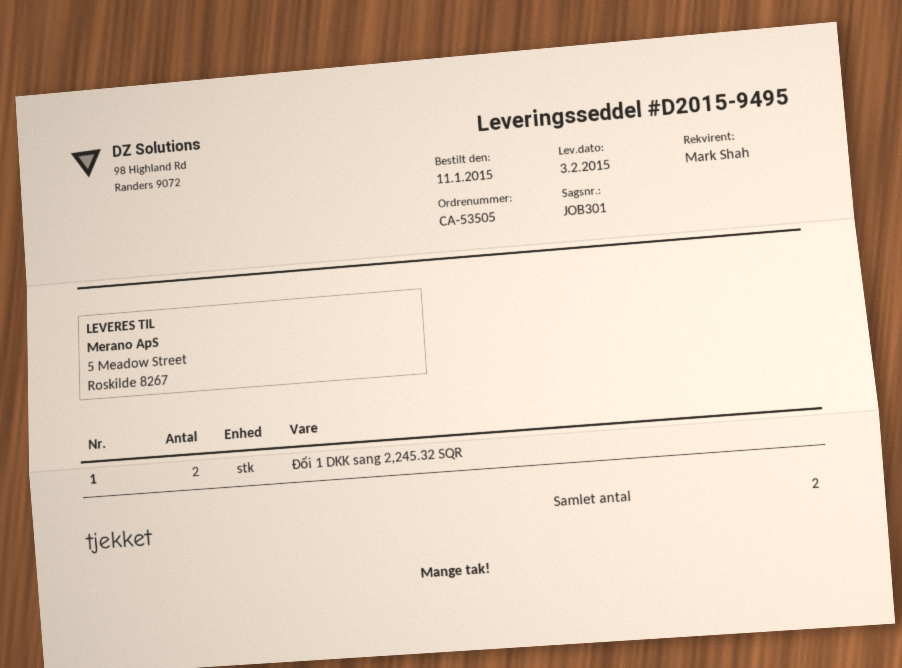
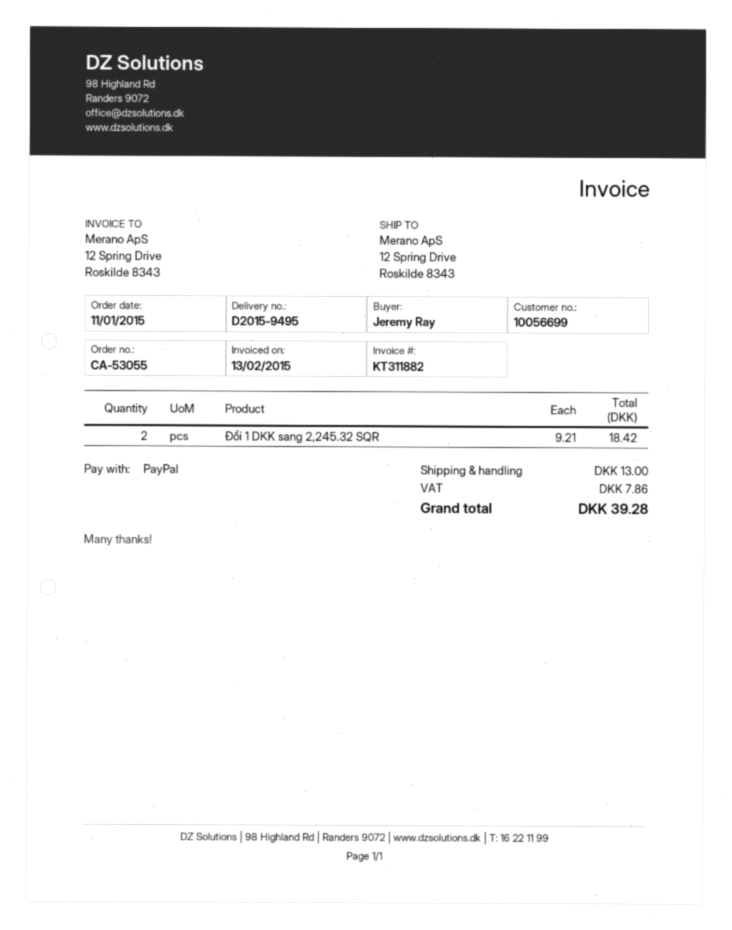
order number: CA-53505 -> CA-53055
ordered by: Mark Shah -> Jeremy Ray
ship to: 5 Meadow Street, Roskilde 8267 -> 12 Spring Drive, Roskilde 8343

